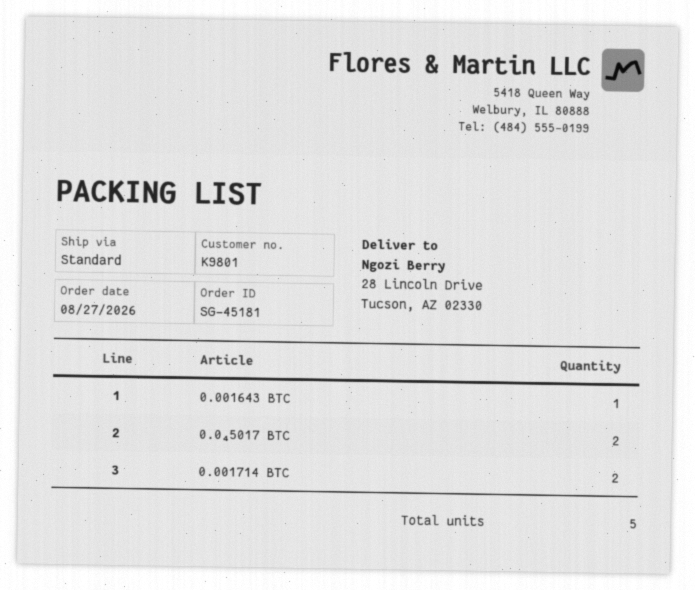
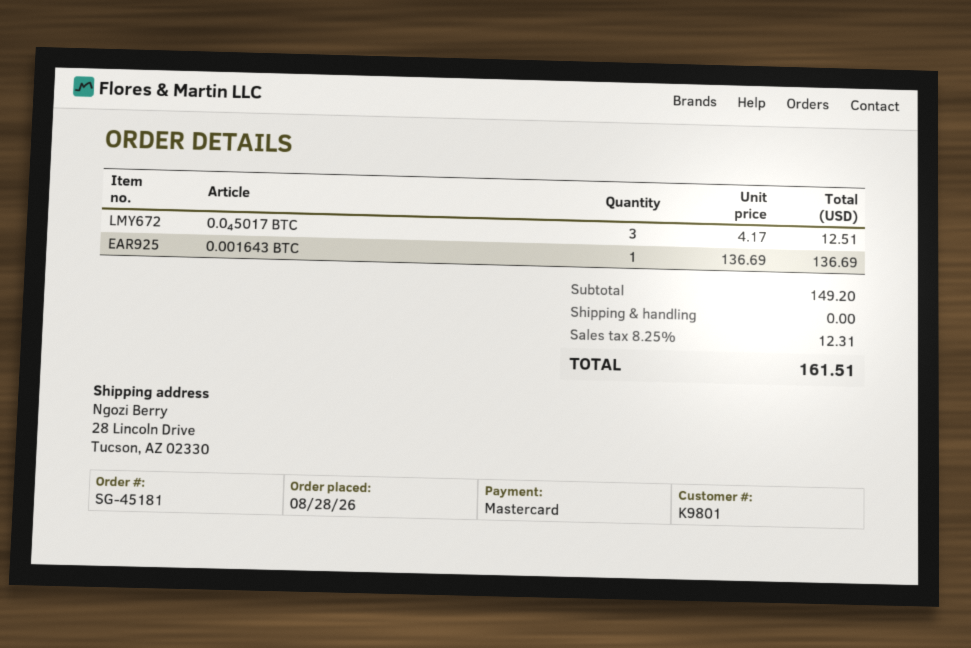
order date: 2026-08-27 -> 2026-08-28
0.0₄5017 BTC: 2 -> 3
0.001714 BTC: 2 -> none

